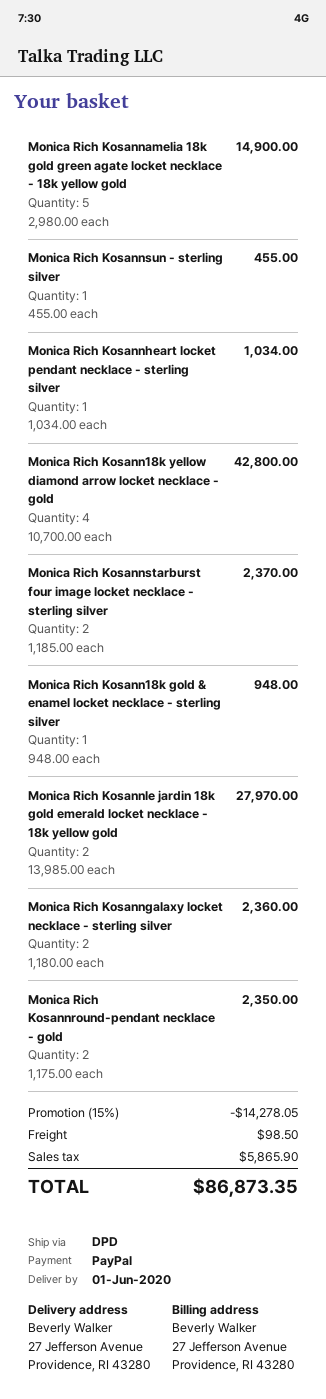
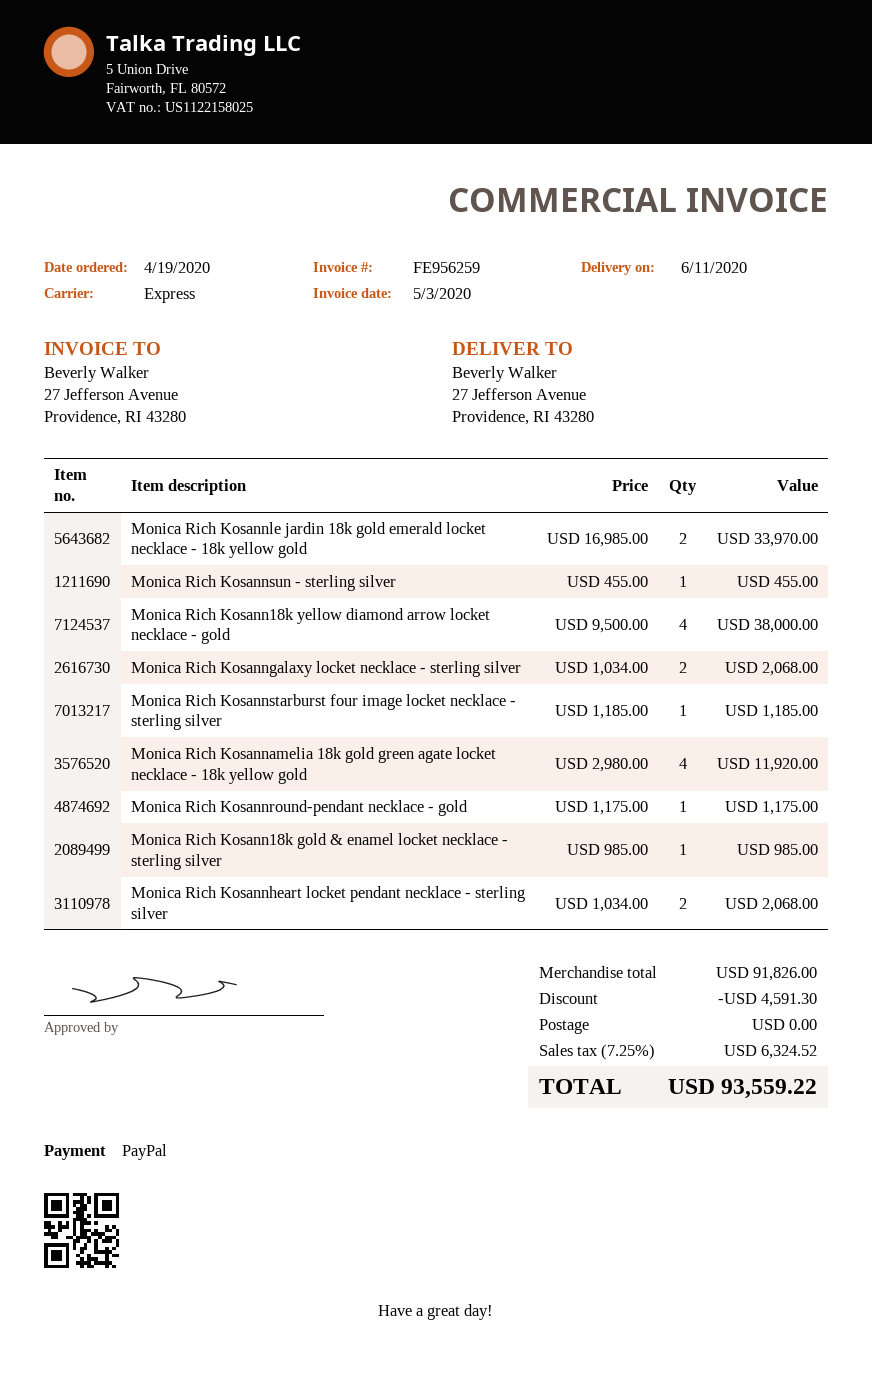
delivery date: 2020-06-01 -> 2020-06-11
shipping method: DPD -> express
Monica Rich Kosannamelia 18k gold green agate locket necklace - 18k yellow gold: 5 x 2980.00 = 14900.00 -> 4 x 2980.00 = 11920.00
Monica Rich Kosannheart locket pendant necklace - sterling silver: 1 x 1034.00 = 1034.00 -> 2 x 1034.00 = 2068.00
Monica Rich Kosann18k yellow diamond arrow locket necklace - gold: 4 x 10700.00 = 42800.00 -> 4 x 9500.00 = 38000.00
Monica Rich Kosannstarburst four image locket necklace - sterling silver: 2 x 1185.00 = 2370.00 -> 1 x 1185.00 = 1185.00
Monica Rich Kosann18k gold & enamel locket necklace - sterling silver: 1 x 948.00 = 948.00 -> 1 x 985.00 = 985.00
Monica Rich Kosannle jardin 18k gold emerald locket necklace - 18k yellow gold: 2 x 13985.00 = 27970.00 -> 2 x 16985.00 = 33970.00
Monica Rich Kosanngalaxy locket necklace - sterling silver: 2 x 1180.00 = 2360.00 -> 2 x 1034.00 = 2068.00
Monica Rich Kosannround-pendant necklace - gold: 2 x 1175.00 = 2350.00 -> 1 x 1175.00 = 1175.00
discount: 14278.05 -> 4591.30
shipping: 98.50 -> 0.00
tax: 5865.90 -> 6324.52
total: 86873.35 -> 93559.22

